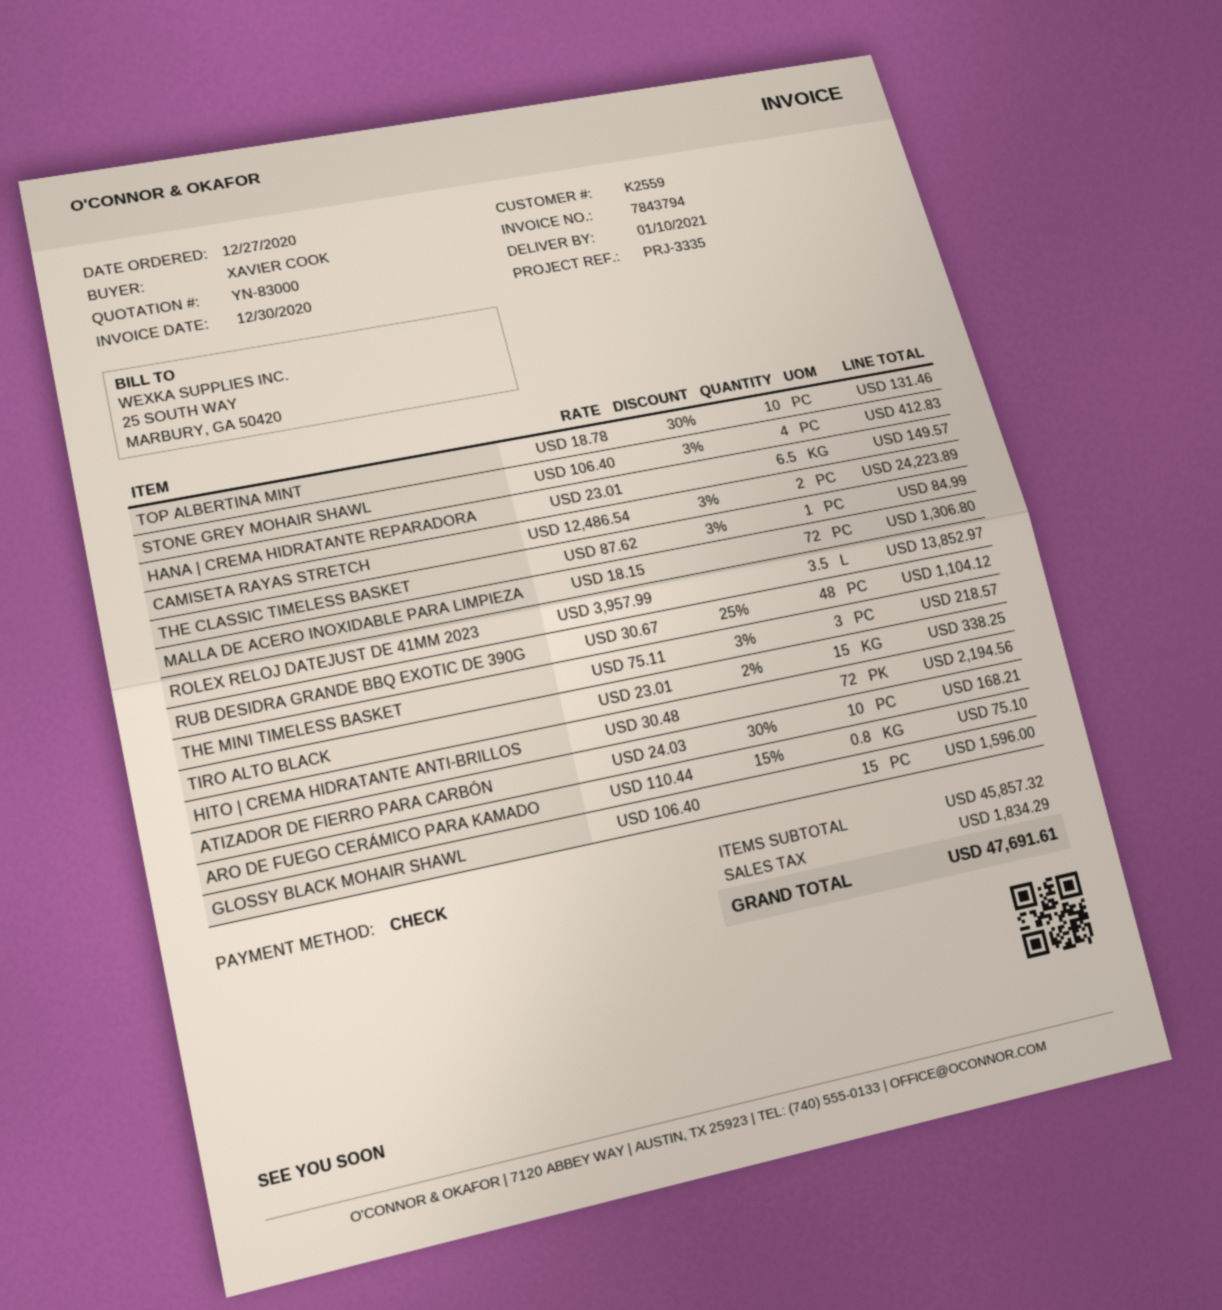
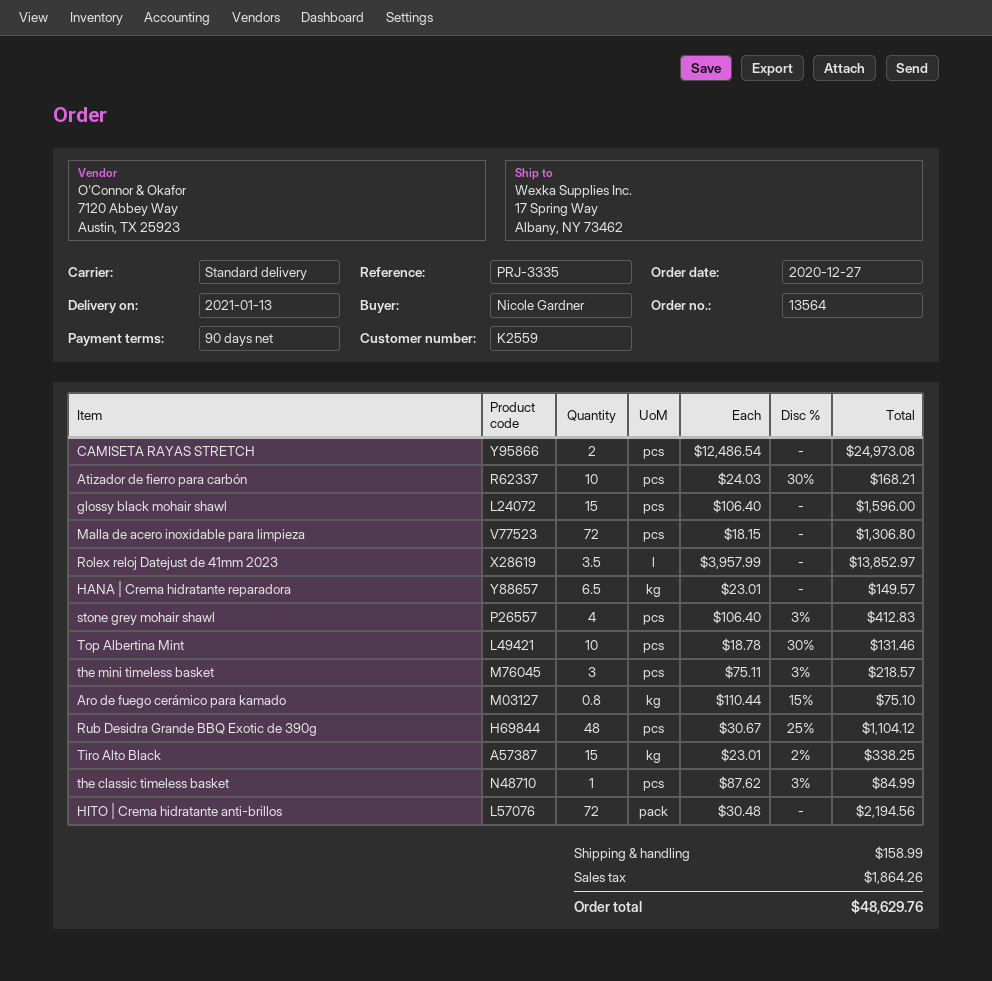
delivery date: 2021-01-10 -> 2021-01-13
ordered by: XAVIER COOK -> Nicole Gardner
CAMISETA RAYAS STRETCH: 2 x 12486.54 - 3% = 24223.89 -> 2 x 12486.54 = 24973.08
shipping: none -> 158.99
tax: 1834.29 -> 1864.26
total: 47691.61 -> 48629.76

